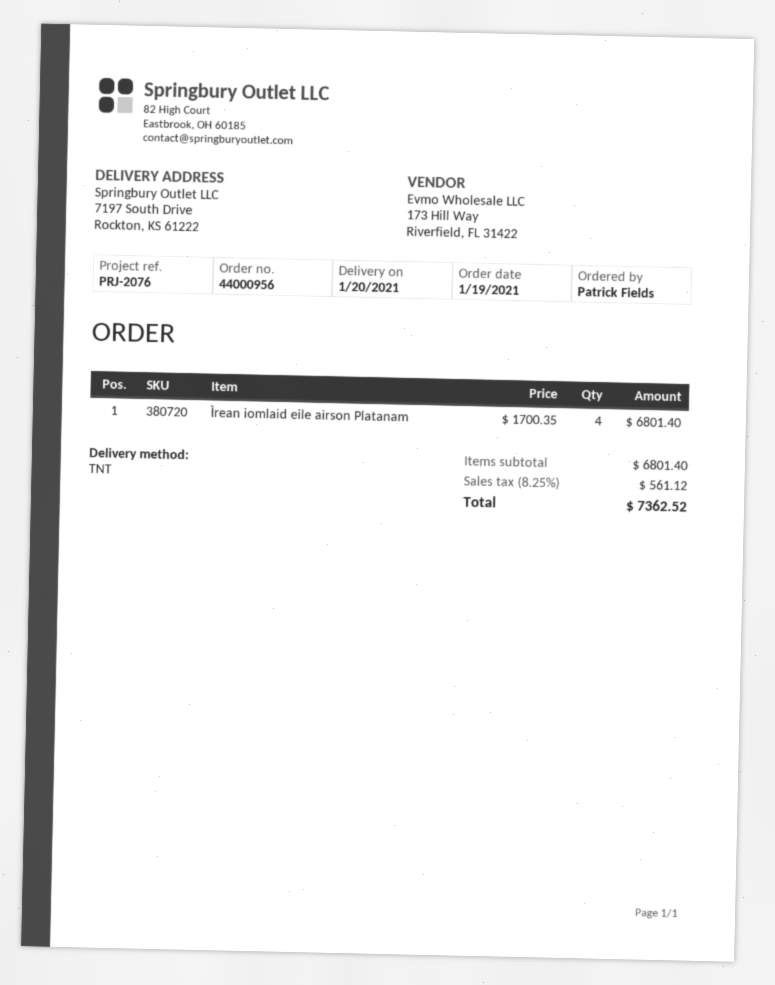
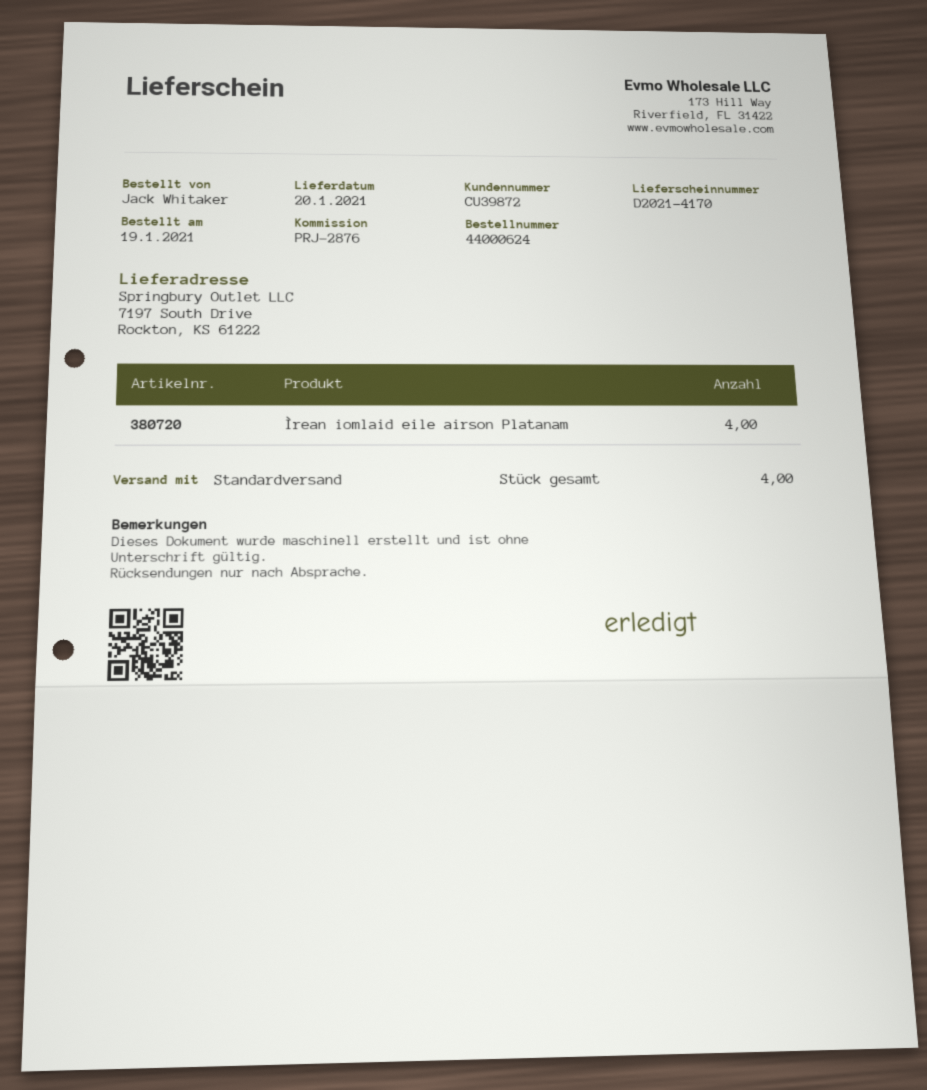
order number: 44000956 -> 44000624
reference: PRJ-2076 -> PRJ-2876
ordered by: Patrick Fields -> Jack Whitaker
shipping method: TNT -> standard

